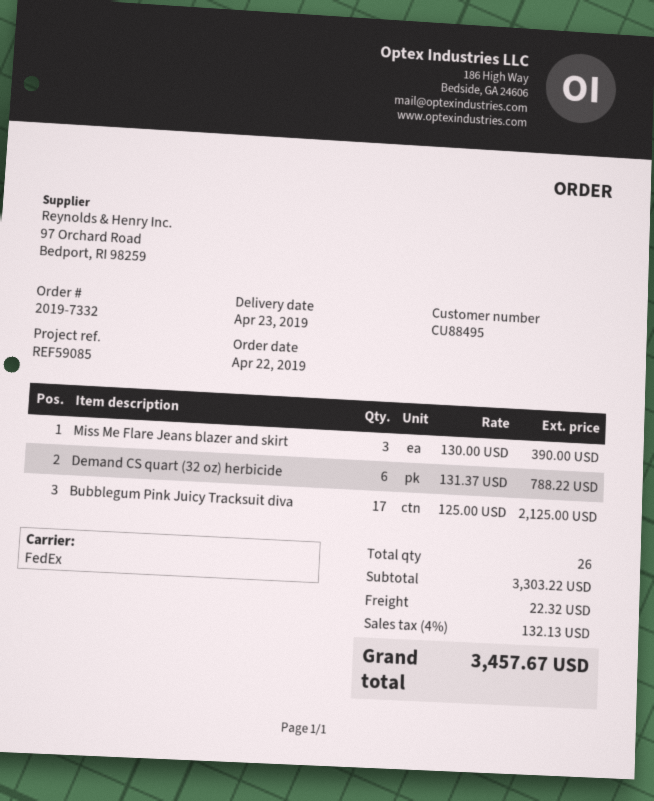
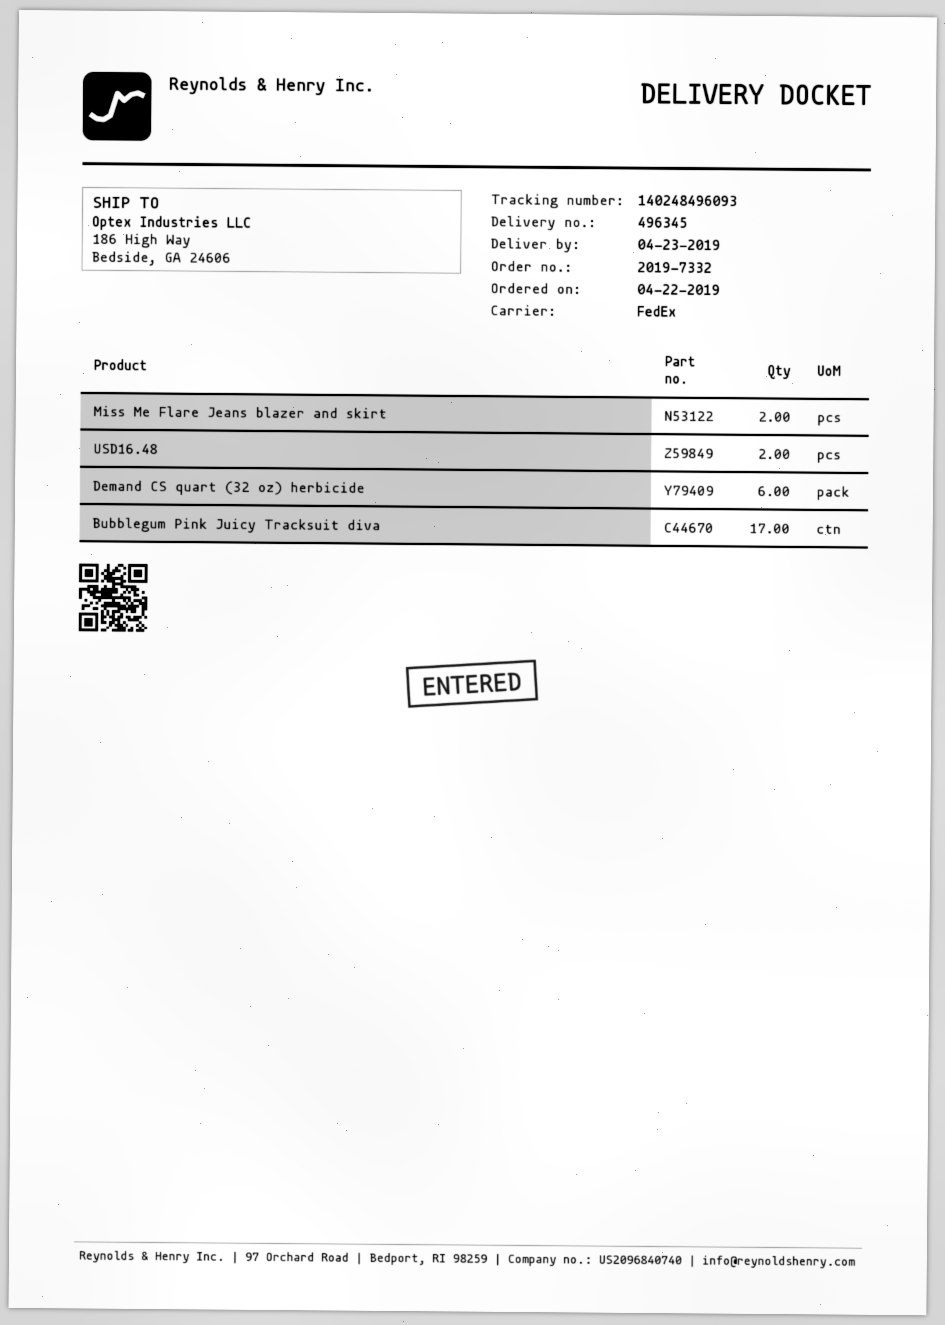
Miss Me Flare Jeans blazer and skirt: 3 -> 2
USD16.48: none -> 2

